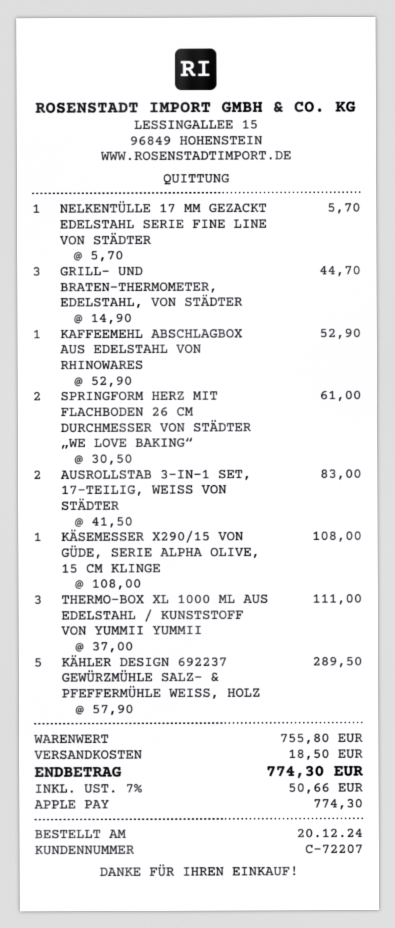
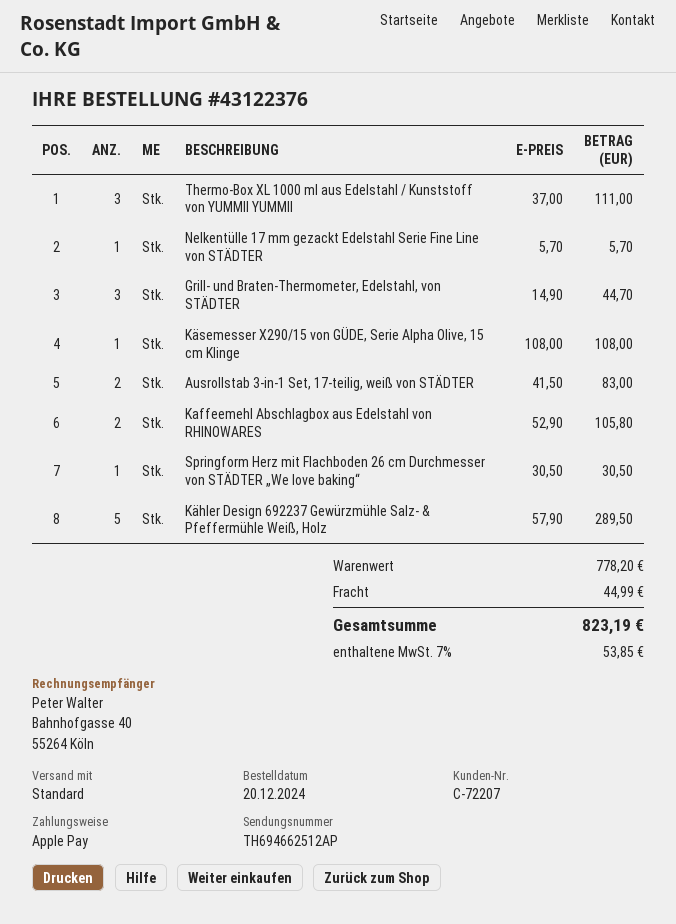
KAFFEEMEHL ABSCHLAGBOX AUS EDELSTAHL VON RHINOWARES: 1 x 52.90 = 52.90 -> 2 x 52.90 = 105.80
SPRINGFORM HERZ MIT FLACHBODEN 26 CM DURCHMESSER VON STÄDTER „WE LOVE BAKING“: 2 x 30.50 = 61.00 -> 1 x 30.50 = 30.50
subtotal: 755.80 -> 778.20
shipping: 18.50 -> 44.99
tax: 7% = 50.66 -> 7% = 53.85
total: 774.30 -> 823.19

